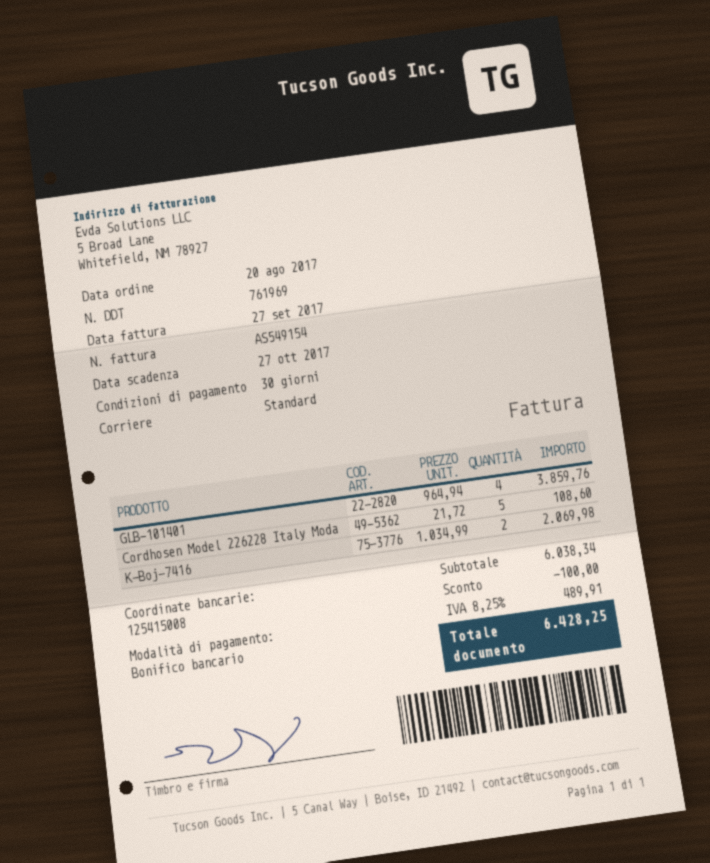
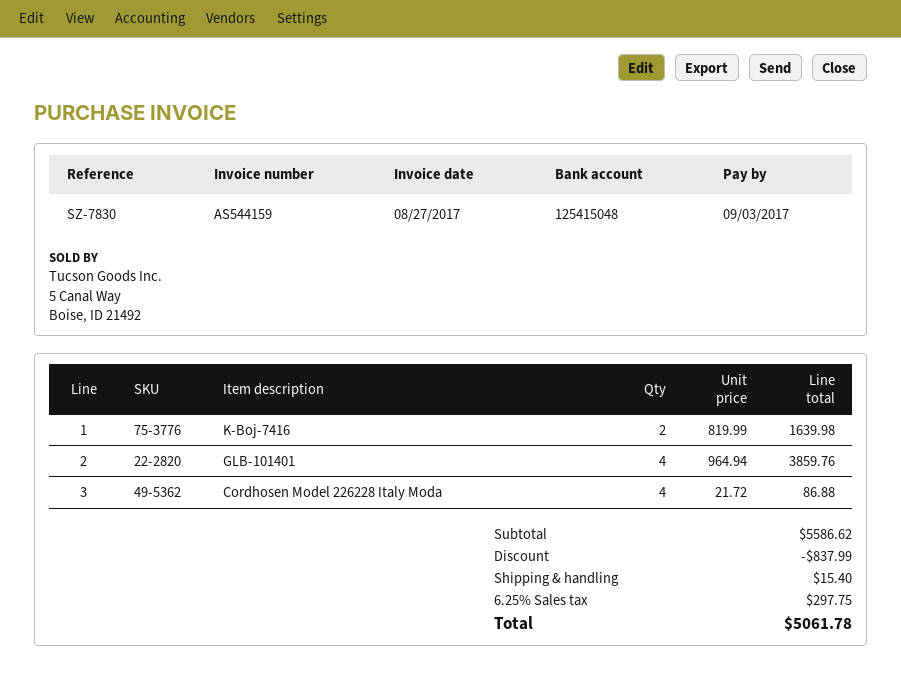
invoice number: AS549154 -> AS544159
invoice date: 2017-09-27 -> 2017-08-27
due date: 2017-10-27 -> 2017-09-03
bank account: 125415008 -> 125415048
Cordhosen Model 226228 Italy Moda: 5 x 21.72 = 108.60 -> 4 x 21.72 = 86.88
K-Boj-7416: 2 x 1034.99 = 2069.98 -> 2 x 819.99 = 1639.98
subtotal: 6038.34 -> 5586.62
discount: 100.00 -> 837.99
shipping: none -> 15.40
tax: 8.25% = 489.91 -> 6.25% = 297.75
total: 6428.25 -> 5061.78

